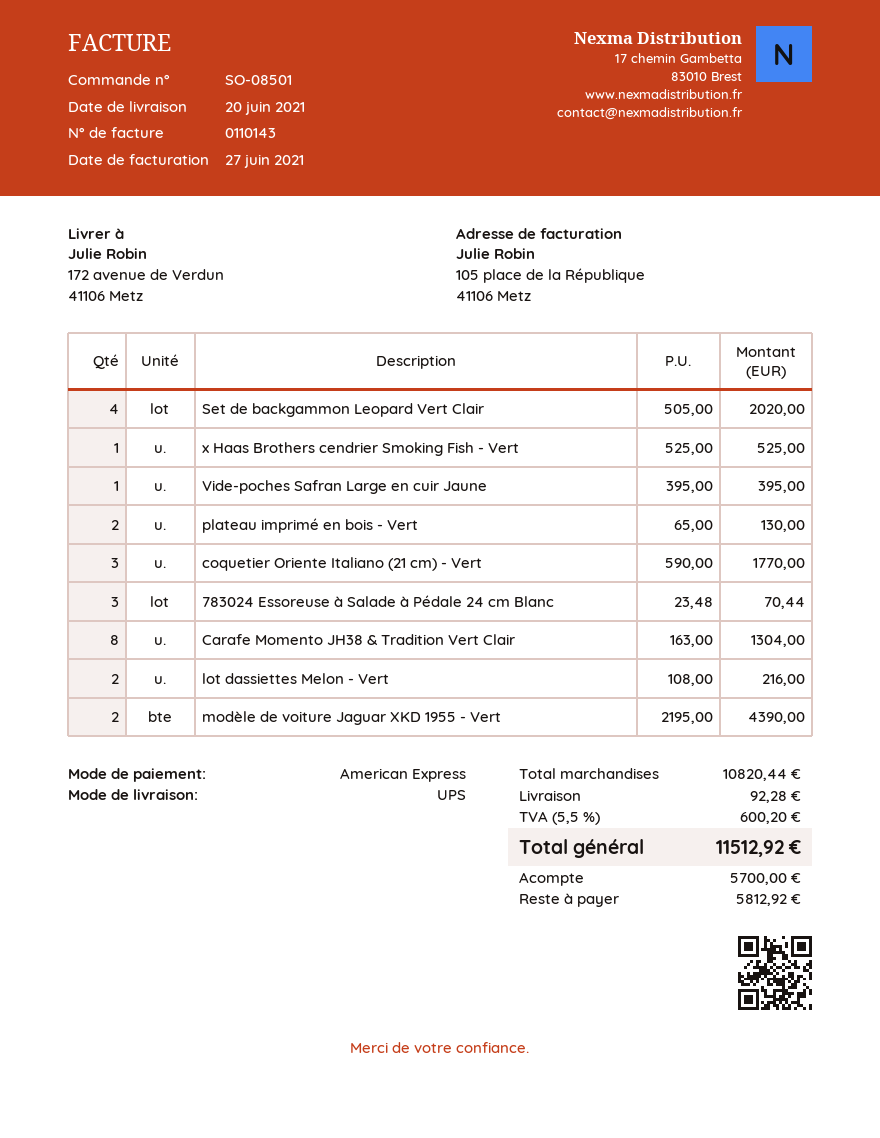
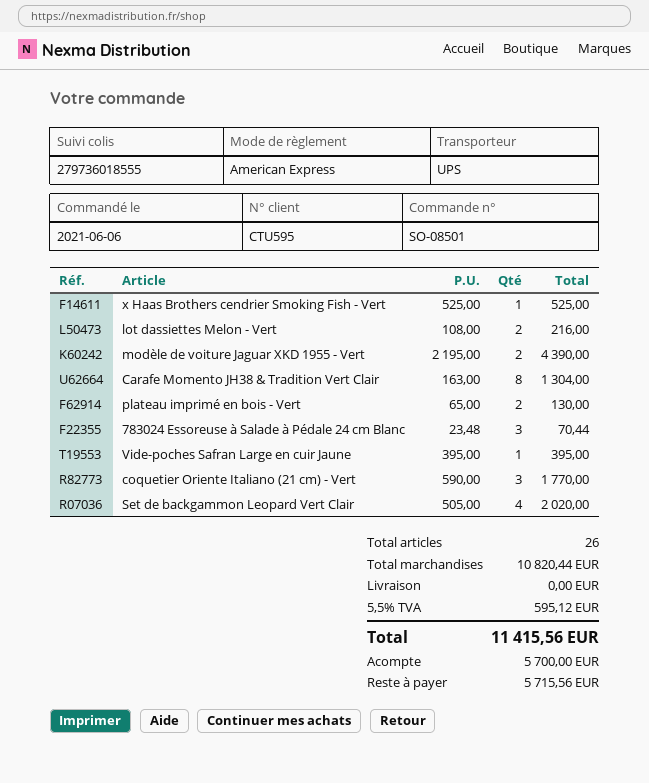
shipping: 92.28 -> 0.00
tax: 5.5% = 600.20 -> 5.5% = 595.12
total: 11512.92 -> 11415.56
balance: 5812.92 -> 5715.56

